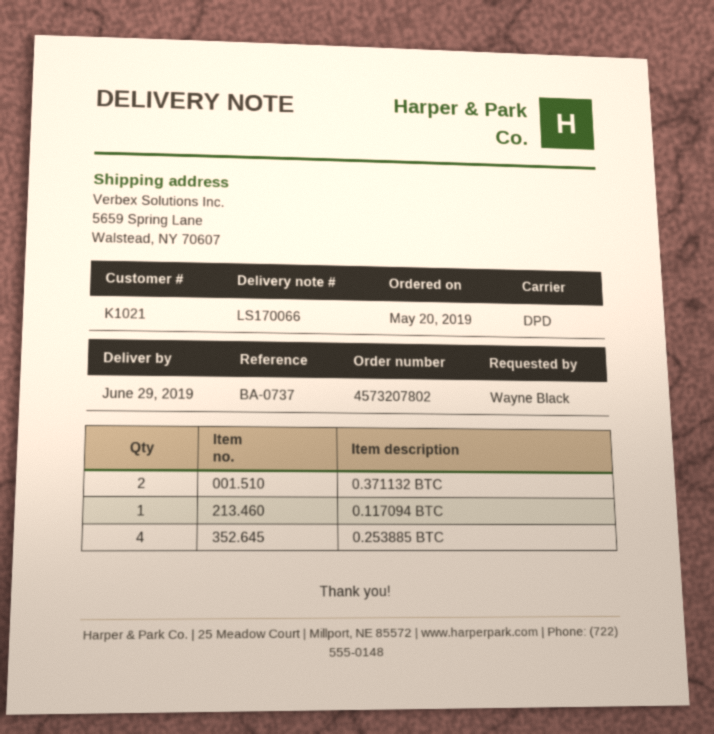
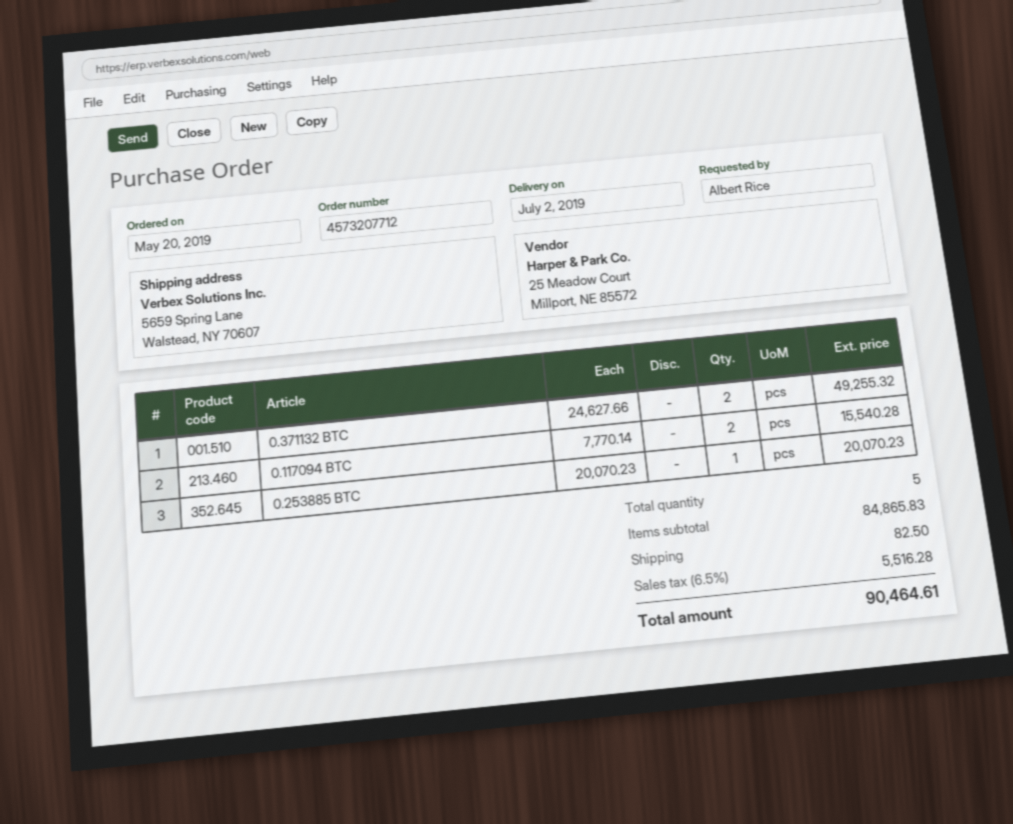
order number: 4573207802 -> 4573207712
delivery date: 2019-06-29 -> 2019-07-02
ordered by: Wayne Black -> Albert Rice
0.117094 BTC: 1 -> 2
0.253885 BTC: 4 -> 1

